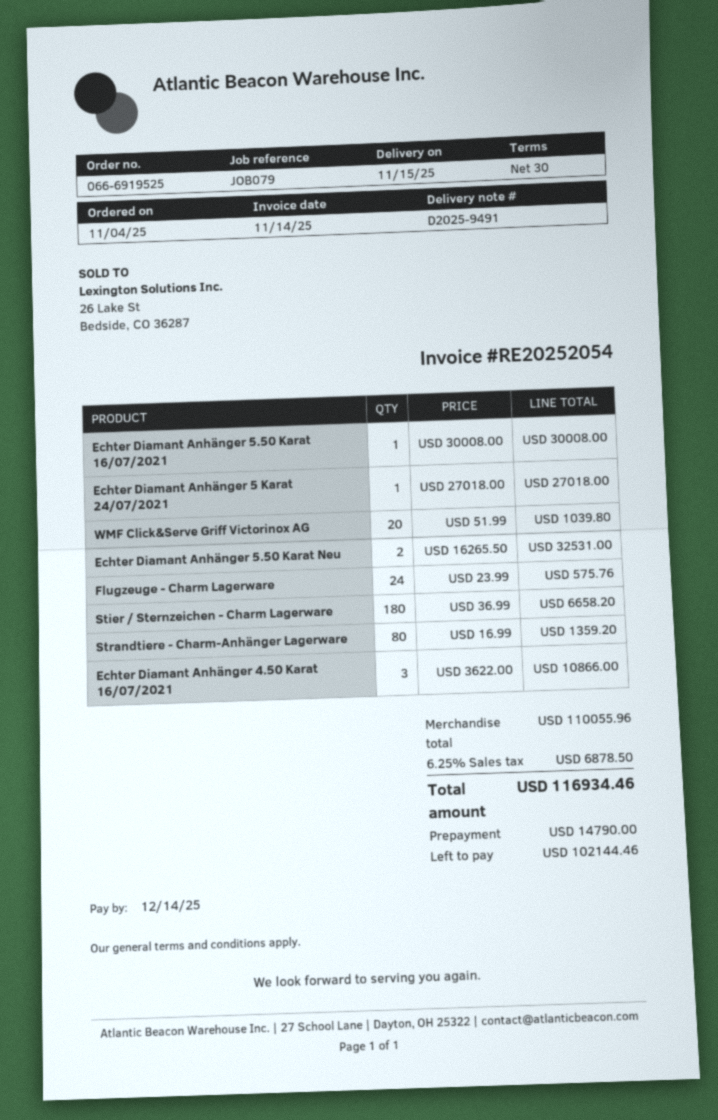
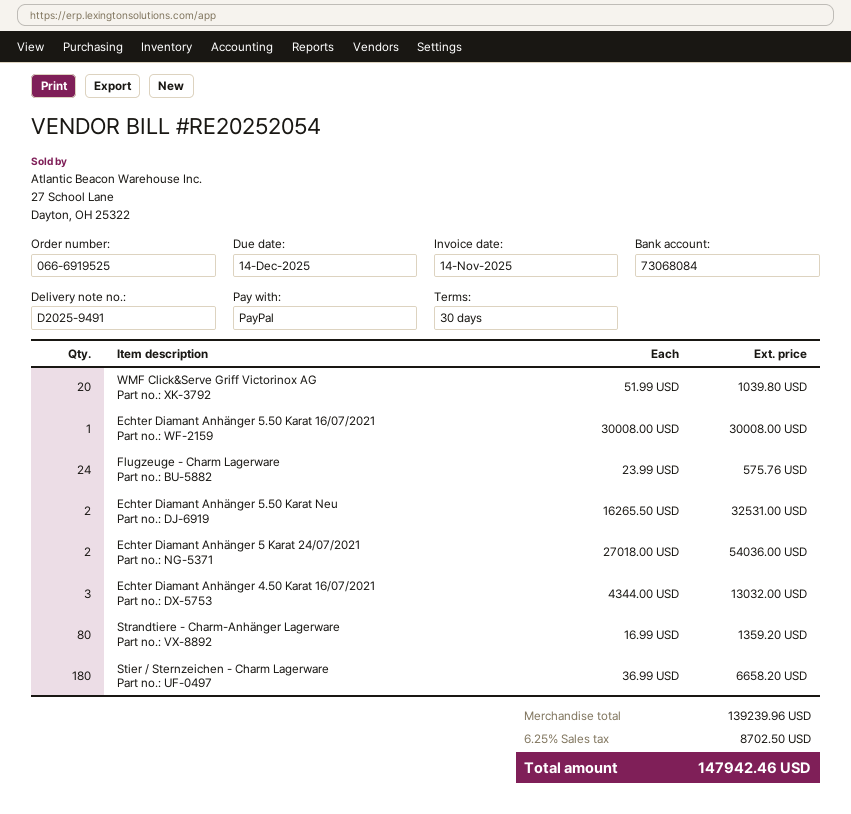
Echter Diamant Anhänger 5 Karat 24/07/2021: 1 x 27018.00 = 27018.00 -> 2 x 27018.00 = 54036.00
Echter Diamant Anhänger 4.50 Karat 16/07/2021: 3 x 3622.00 = 10866.00 -> 3 x 4344.00 = 13032.00
subtotal: 110055.96 -> 139239.96
tax: 6.25% = 6878.50 -> 6.25% = 8702.50
total: 116934.46 -> 147942.46

